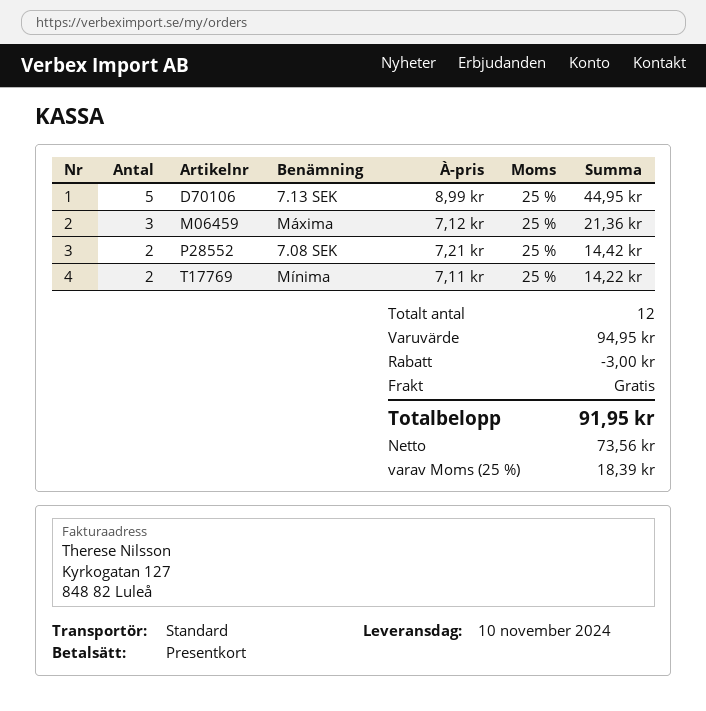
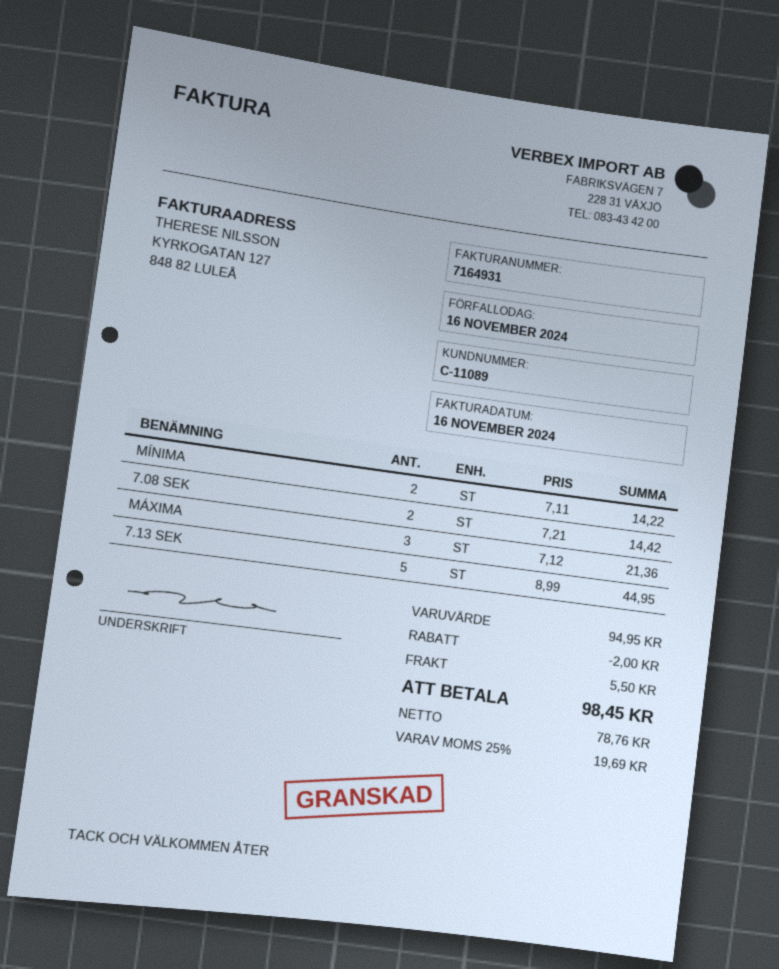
discount: 3.00 -> 2.00
shipping: 0.00 -> 5.50
net: 73.56 -> 78.76
tax: 25% = 18.39 -> 25% = 19.69
total: 91.95 -> 98.45

